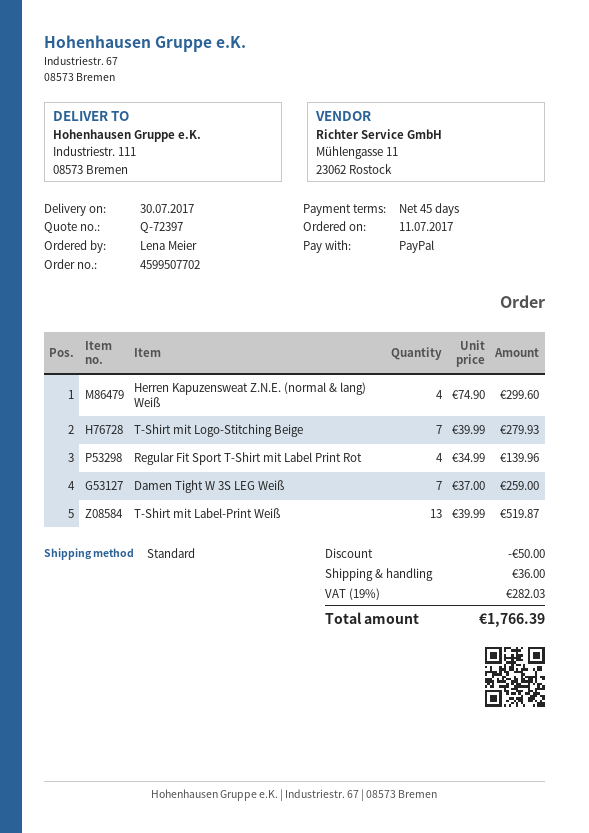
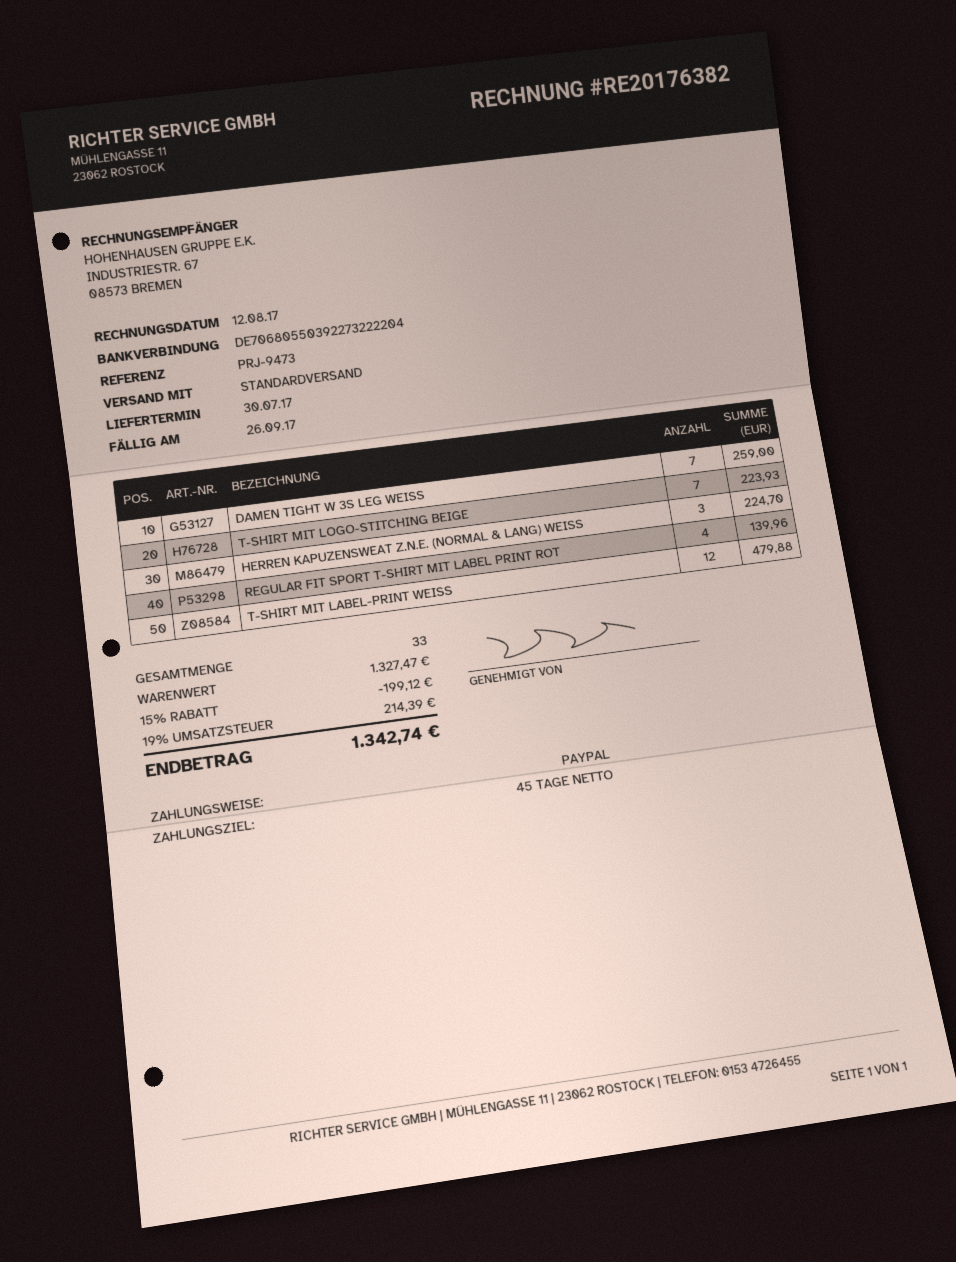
Herren Kapuzensweat Z.N.E. (normal & lang) Weiß: 4 for 299.60 -> 3 for 224.70
T-Shirt mit Logo-Stitching Beige: 7 for 279.93 -> 7 for 223.93
T-Shirt mit Label-Print Weiß: 13 for 519.87 -> 12 for 479.88
discount: 50.00 -> 199.12
shipping: 36.00 -> none
tax: 19% = 282.03 -> 19% = 214.39
total: 1766.39 -> 1342.74

